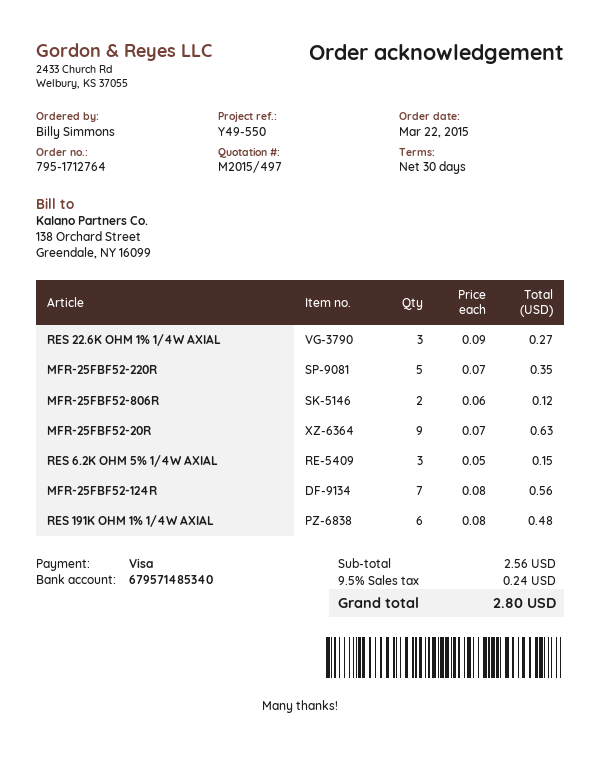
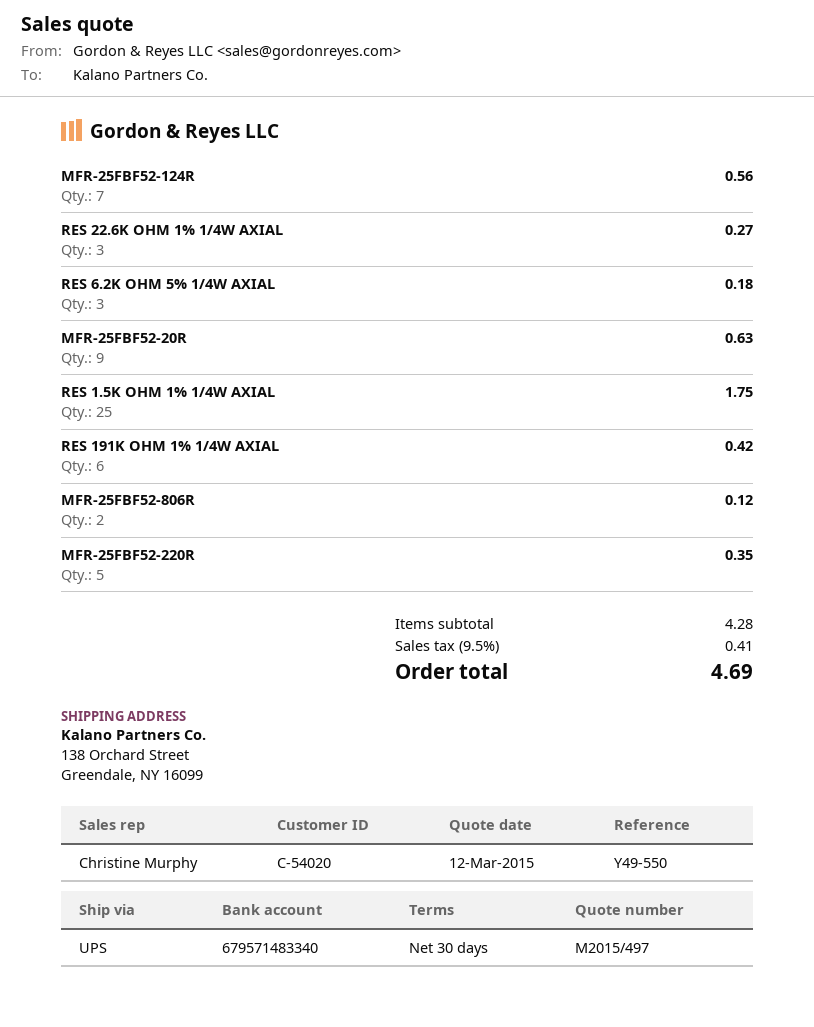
bank account: 679571485340 -> 679571483340
RES 6.2K OHM 5% 1/4W AXIAL: 3 for 0.15 -> 3 for 0.18
RES 191K OHM 1% 1/4W AXIAL: 6 for 0.48 -> 6 for 0.42
RES 1.5K OHM 1% 1/4W AXIAL: none -> 25 for 1.75
subtotal: 2.56 -> 4.28
tax: 9.5% = 0.24 -> 9.5% = 0.41
total: 2.80 -> 4.69

